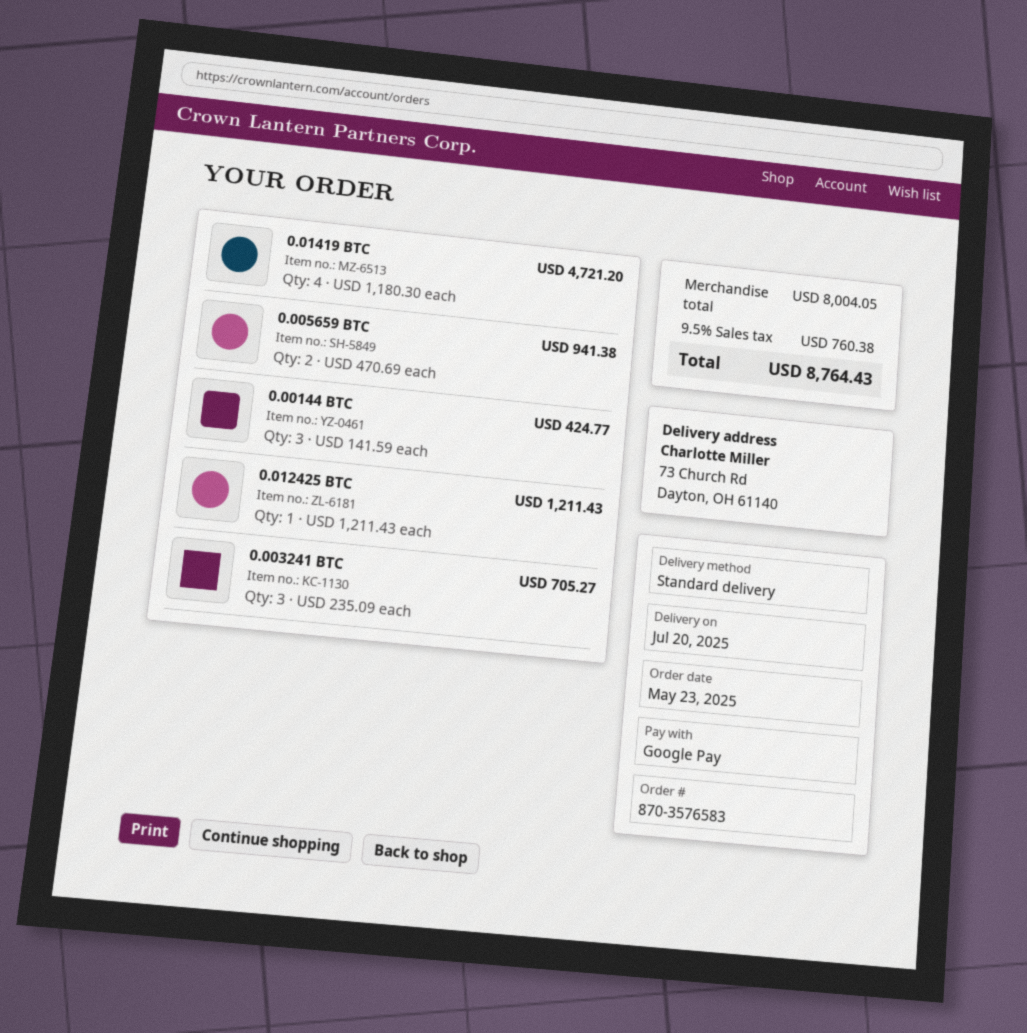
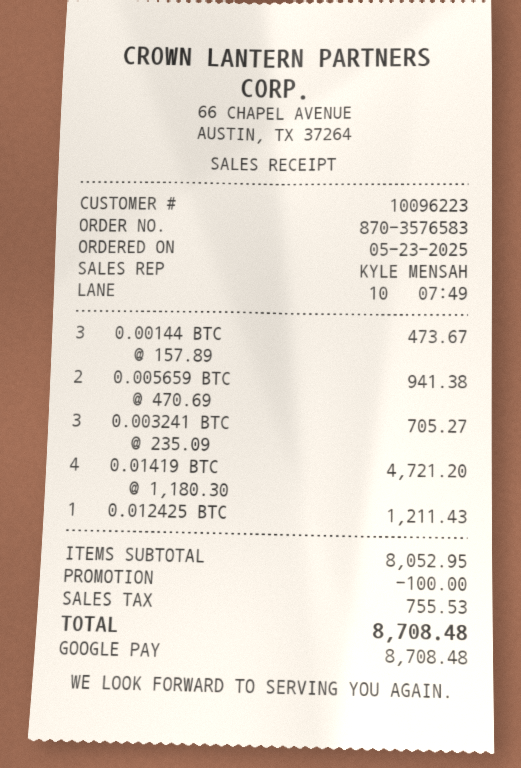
0.00144 BTC: 3 x 141.59 = 424.77 -> 3 x 157.89 = 473.67
subtotal: 8004.05 -> 8052.95
discount: none -> 100.00
tax: 760.38 -> 755.53
total: 8764.43 -> 8708.48

